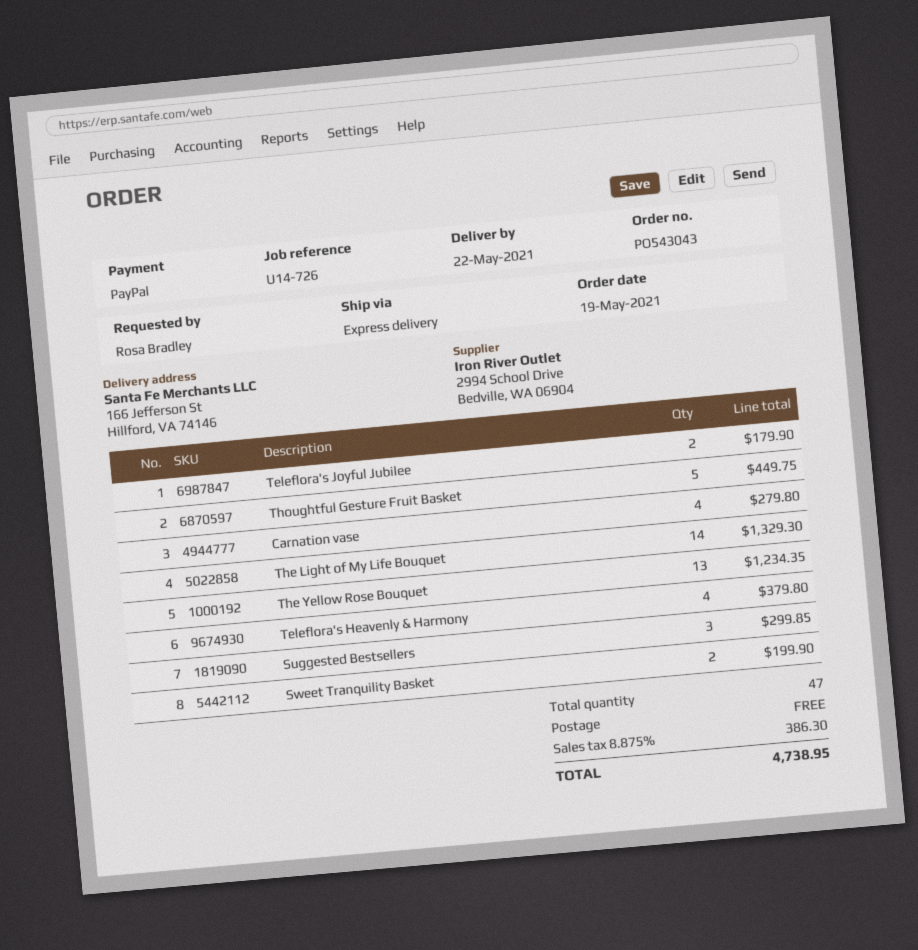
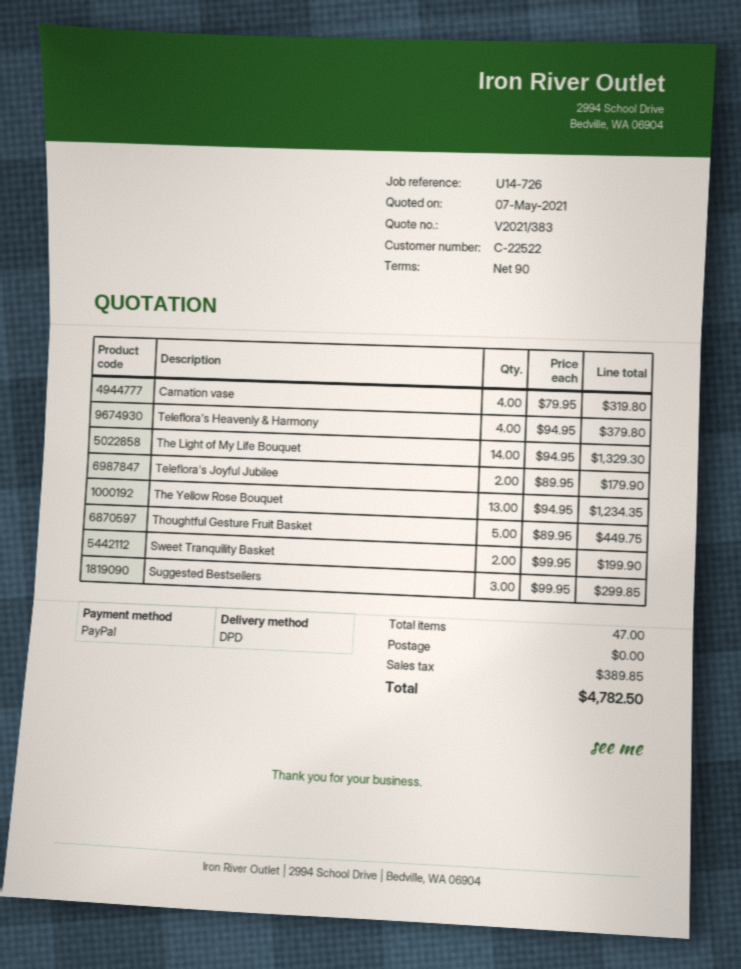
shipping method: express -> DPD
Carnation vase: 4 for 279.80 -> 4 for 319.80
tax: 386.30 -> 389.85
total: 4738.95 -> 4782.50

